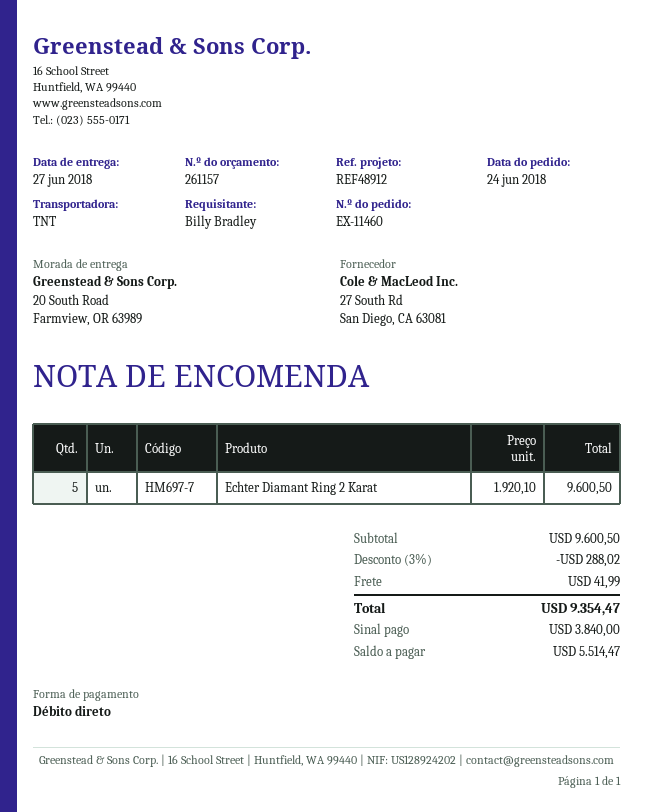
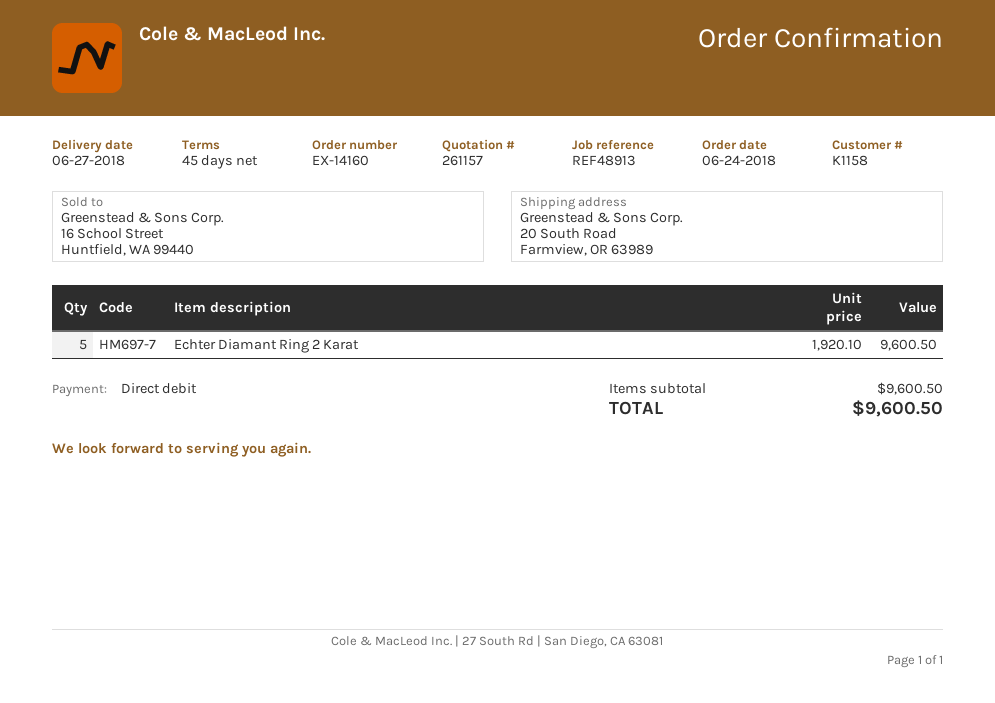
order number: EX-11460 -> EX-14160
reference: REF48912 -> REF48913
discount: 3% = 288.02 -> none
shipping: 41.99 -> none
total: 9354.47 -> 9600.50

